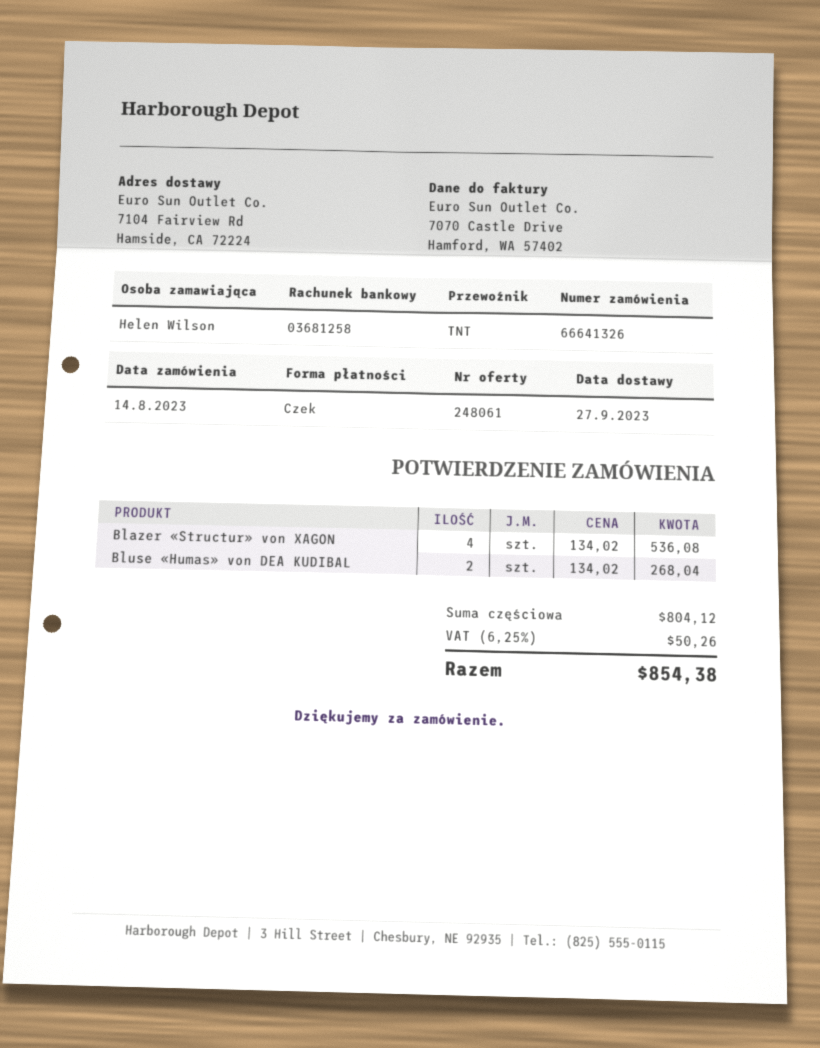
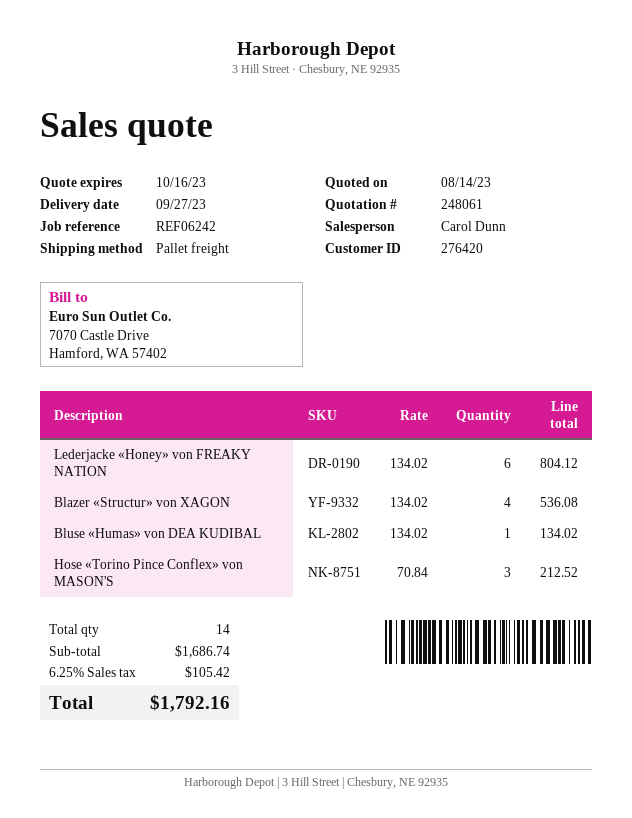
shipping method: TNT -> pallet freight
Bluse «Humas» von DEA KUDIBAL: 2 x 134.02 = 268.04 -> 1 x 134.02 = 134.02
Lederjacke «Honey» von FREAKY NATION: none -> 6 x 134.02 = 804.12
Hose «Torino Pince Conflex» von MASON'S: none -> 3 x 70.84 = 212.52
subtotal: 804.12 -> 1686.74
tax: 6.25% = 50.26 -> 6.25% = 105.42
total: 854.38 -> 1792.16

